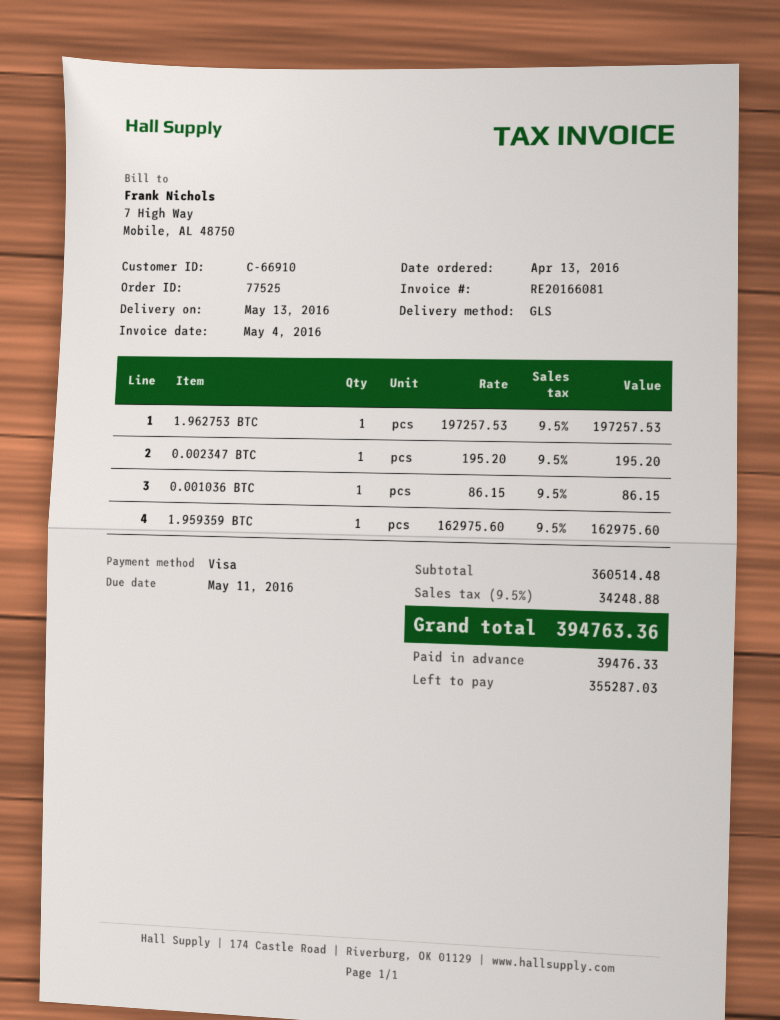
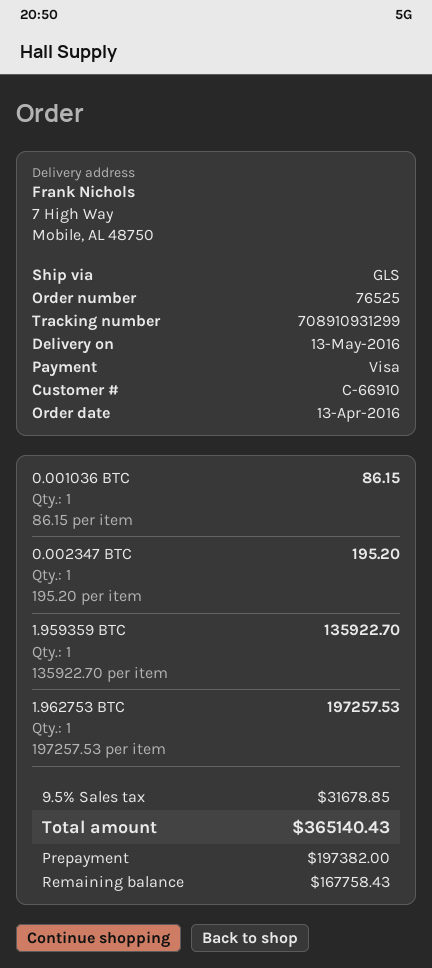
order number: 77525 -> 76525
1.959359 BTC: 1 x 162975.60 = 162975.60 -> 1 x 135922.70 = 135922.70
tax: 9.5% = 34248.88 -> 9.5% = 31678.85
total: 394763.36 -> 365140.43
deposit: 39476.33 -> 197382.00
balance: 355287.03 -> 167758.43

